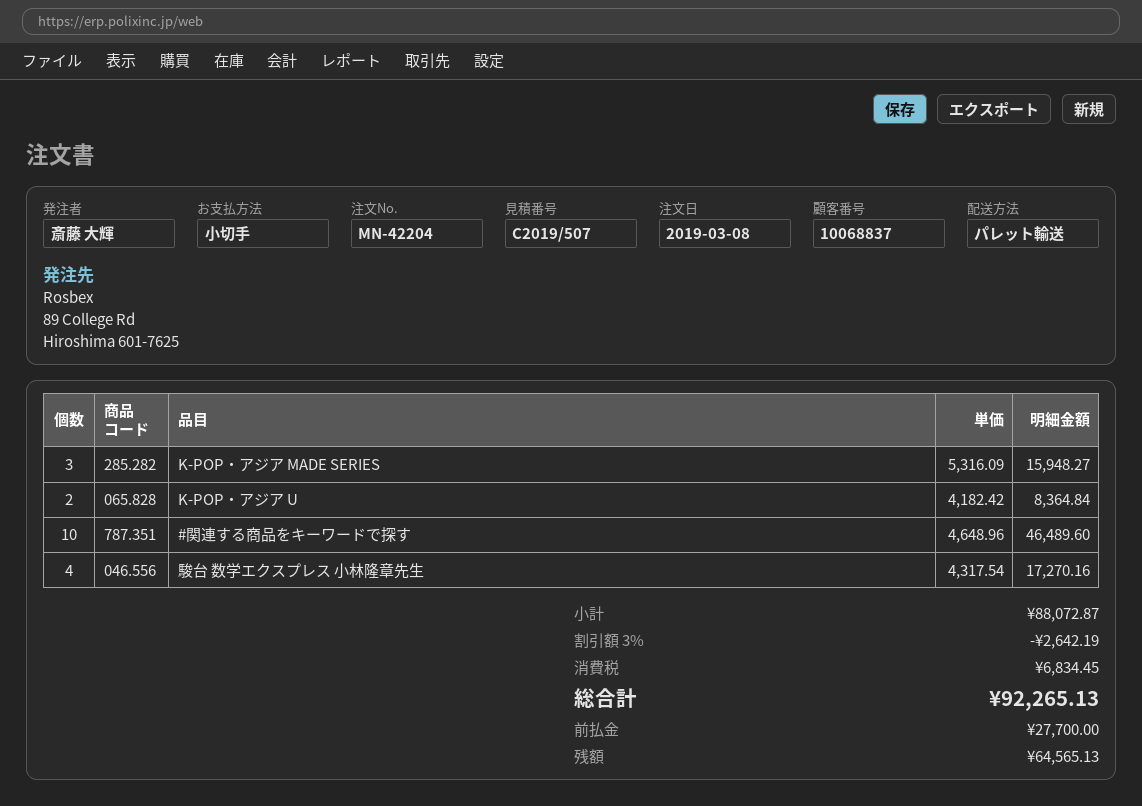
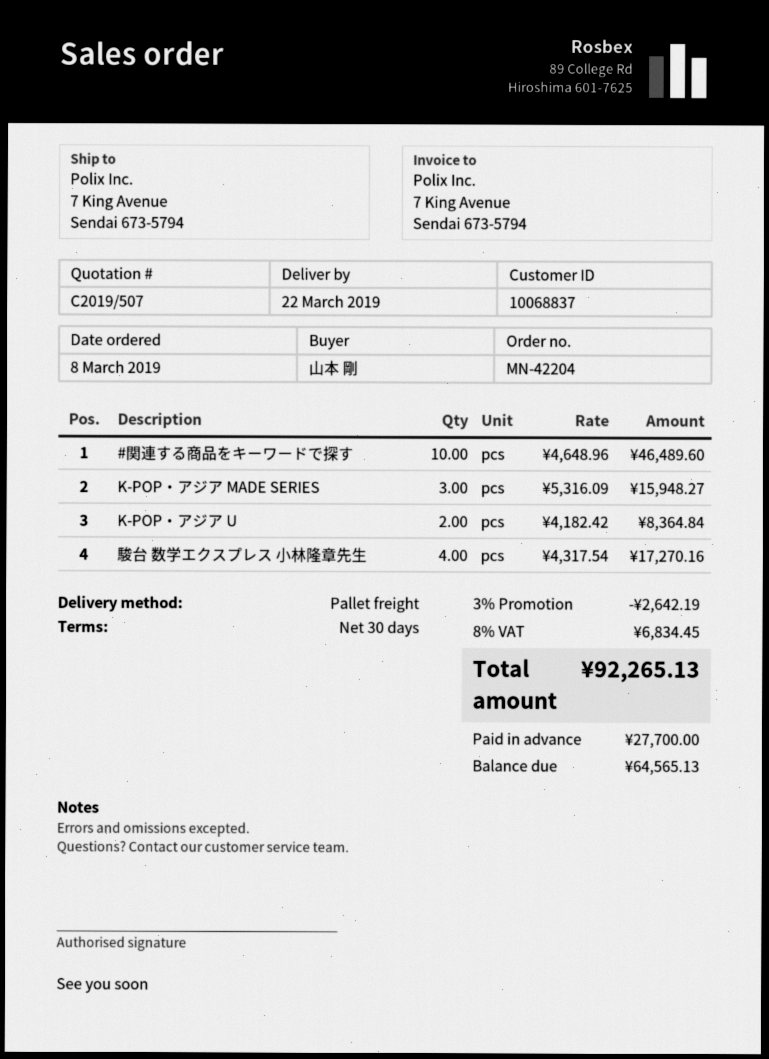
ordered by: 斎藤 大輝 -> 山本 剛

